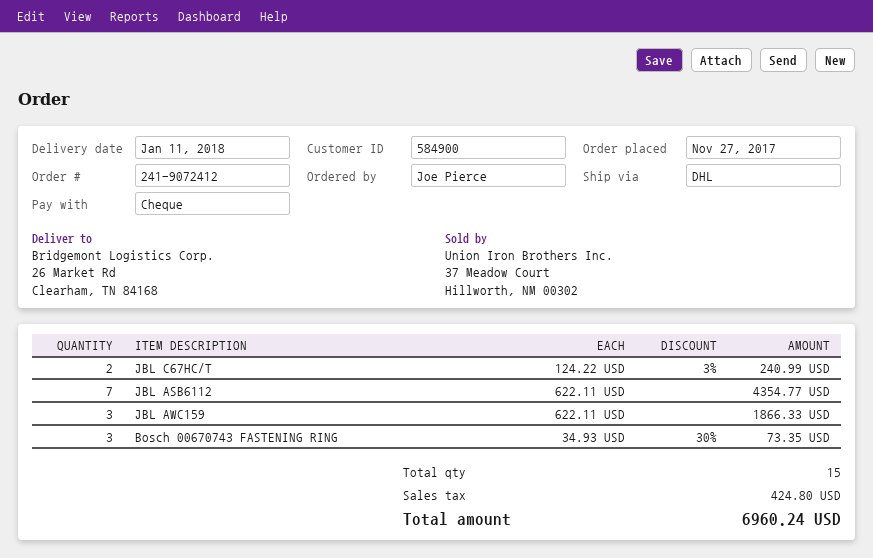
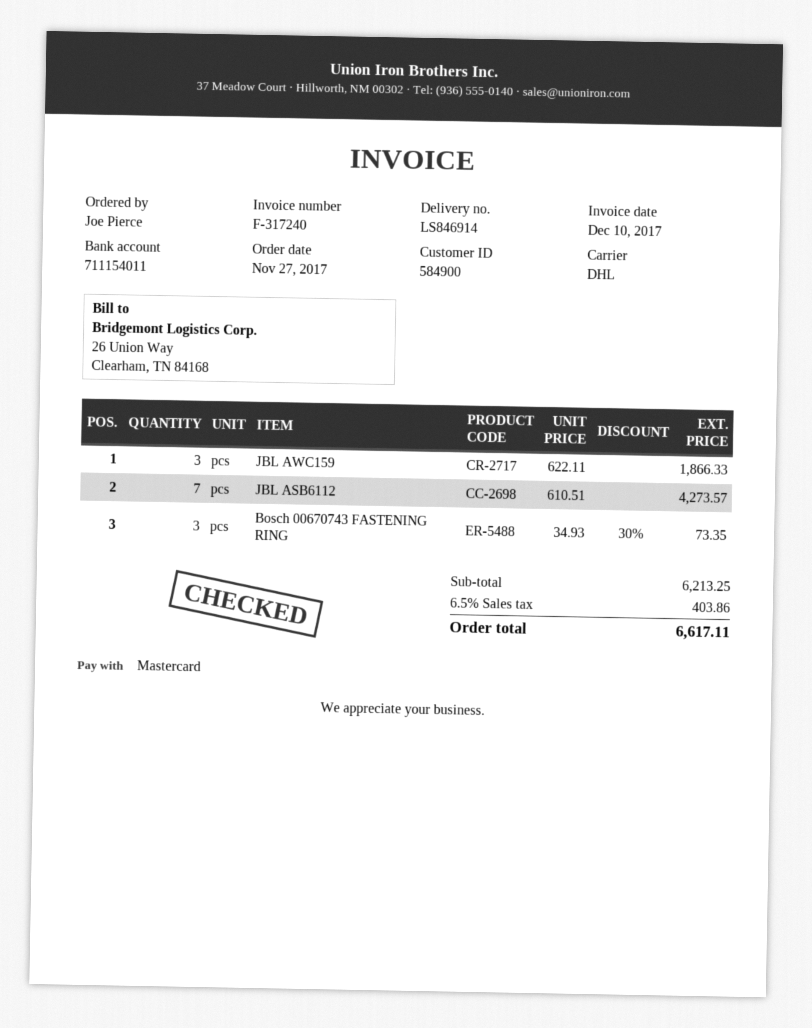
payment method: cheque -> Mastercard
JBL C67HC/T: 2 x 124.22 - 3% = 240.99 -> none
JBL ASB6112: 7 x 622.11 = 4354.77 -> 7 x 610.51 = 4273.57
tax: 424.80 -> 403.86
total: 6960.24 -> 6617.11

